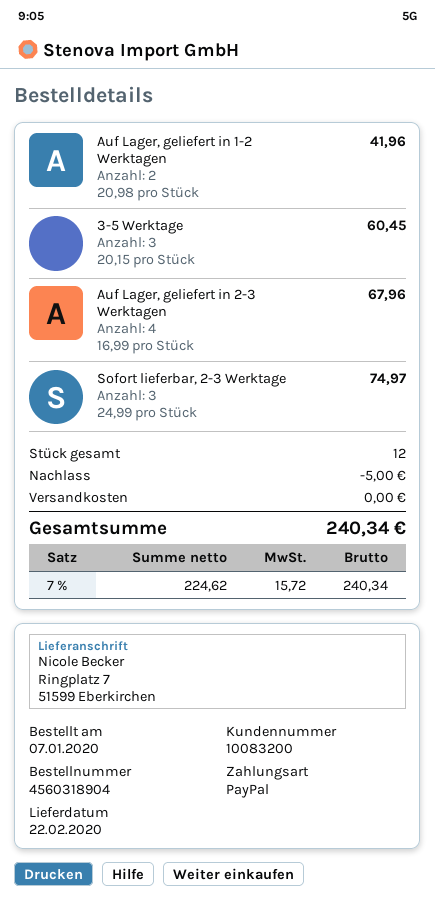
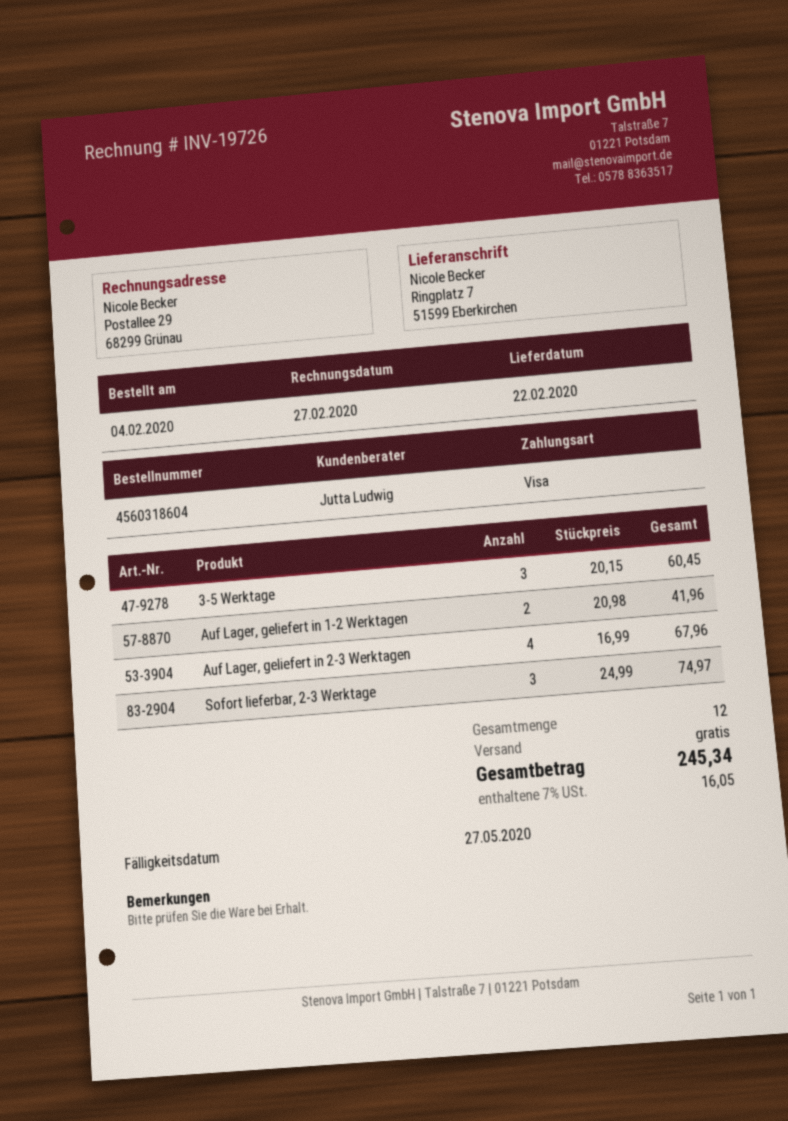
order number: 4560318904 -> 4560318604
order date: 2020-01-07 -> 2020-02-04
payment method: PayPal -> Visa
discount: 5.00 -> none
tax: 7% = 15.72 -> 7% = 16.05
total: 240.34 -> 245.34

